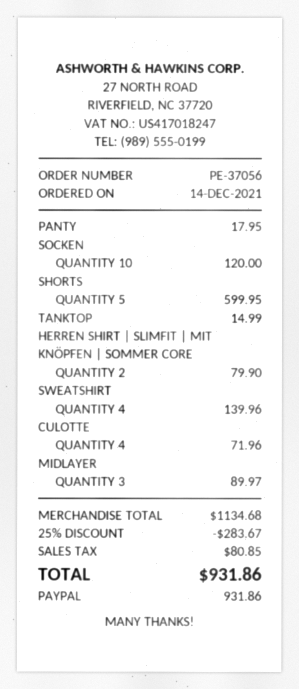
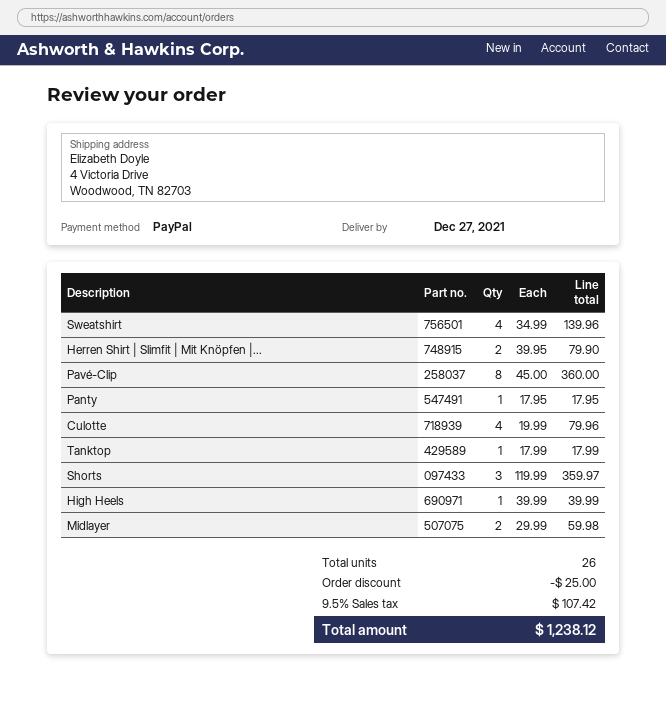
SOCKEN: 10 for 120.00 -> none
SHORTS: 5 for 599.95 -> 3 for 359.97
TANKTOP: 1 for 14.99 -> 1 for 17.99
CULOTTE: 4 for 71.96 -> 4 for 79.96
MIDLAYER: 3 for 89.97 -> 2 for 59.98
Pavé-Clip: none -> 8 for 360.00
High Heels: none -> 1 for 39.99
discount: 283.67 -> 25.00
tax: 80.85 -> 107.42
total: 931.86 -> 1238.12

